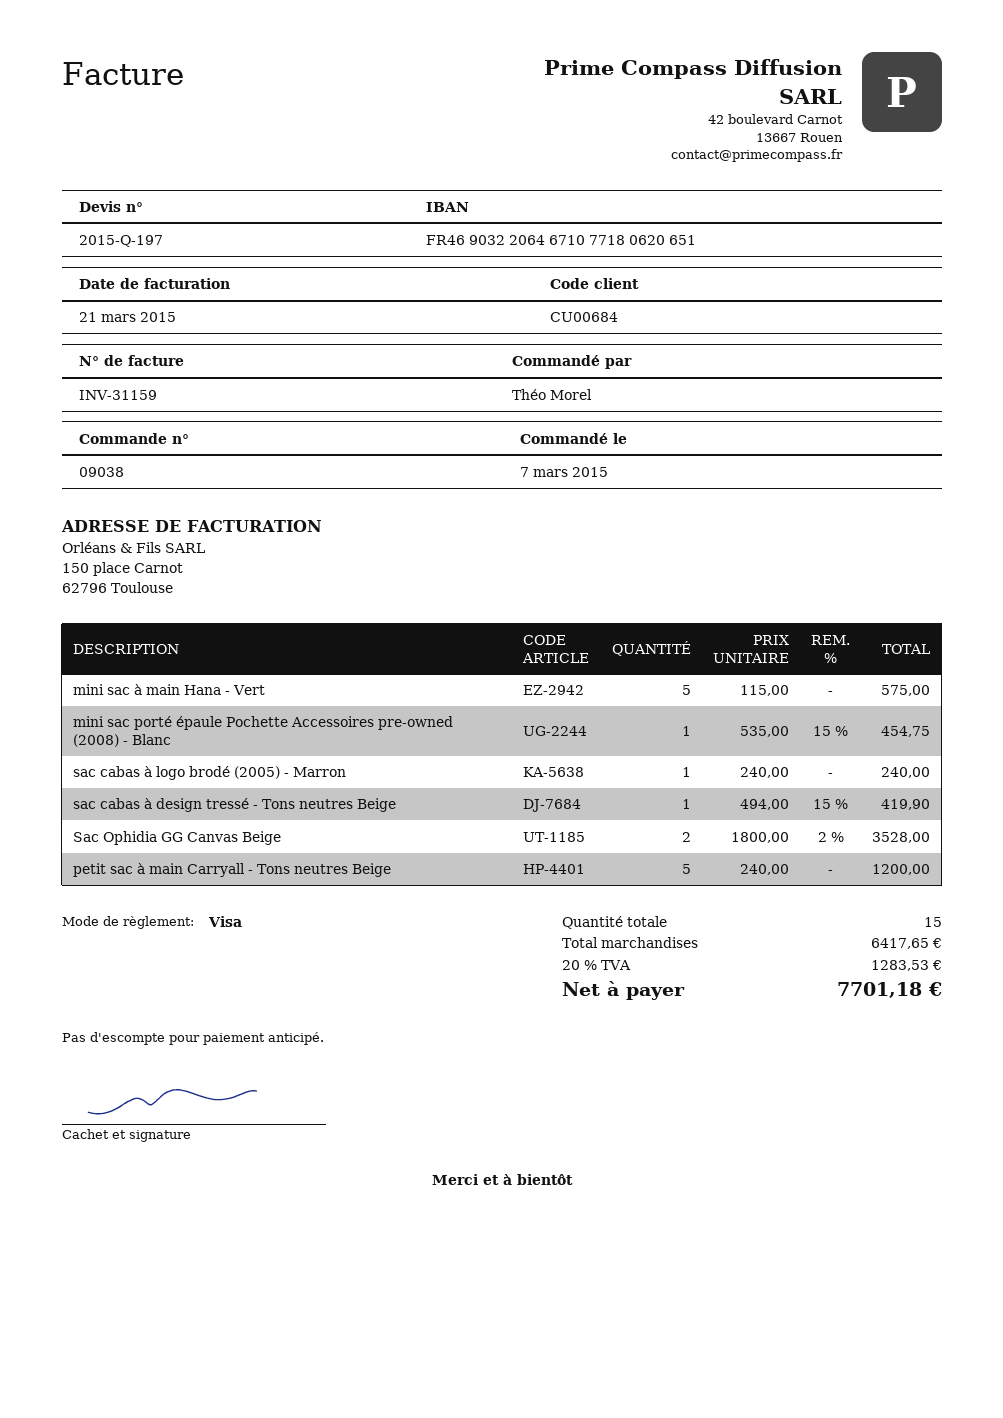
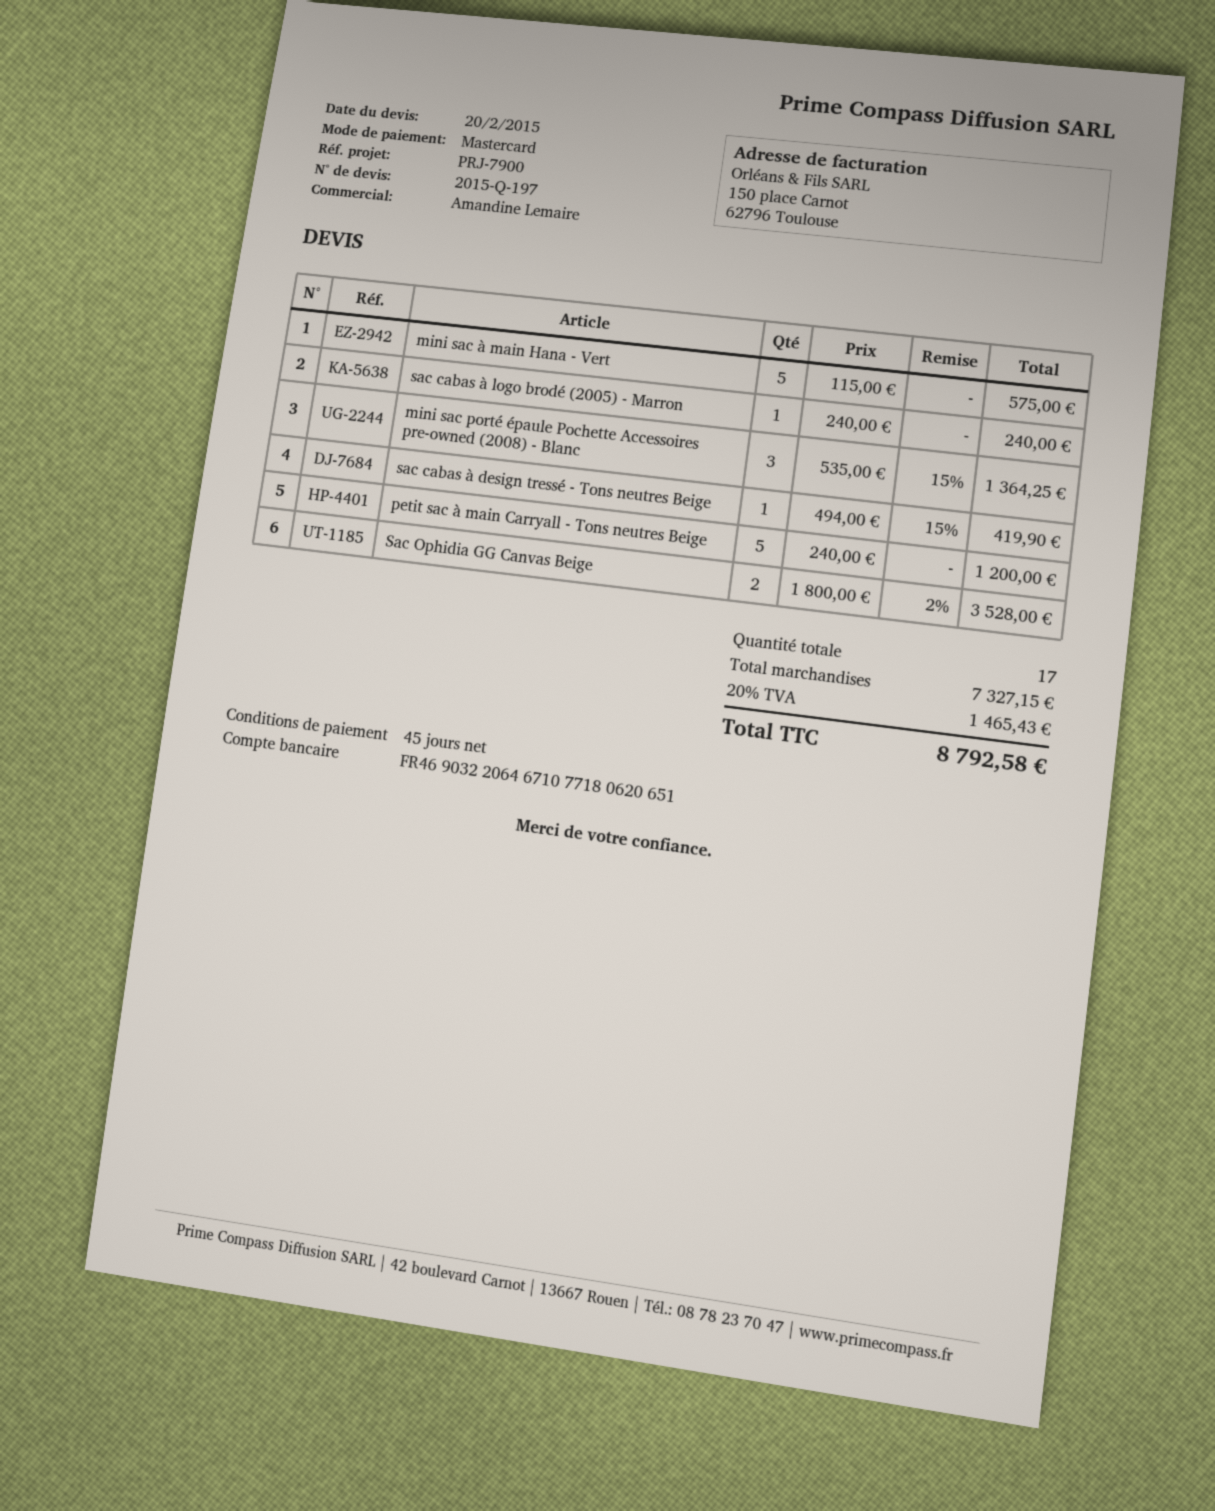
payment method: Visa -> Mastercard
mini sac porté épaule Pochette Accessoires pre-owned (2008) - Blanc: 1 x 535.00 - 15% = 454.75 -> 3 x 535.00 - 15% = 1364.25
total quantity: 15 -> 17
subtotal: 6417.65 -> 7327.15
tax: 20% = 1283.53 -> 20% = 1465.43
total: 7701.18 -> 8792.58

